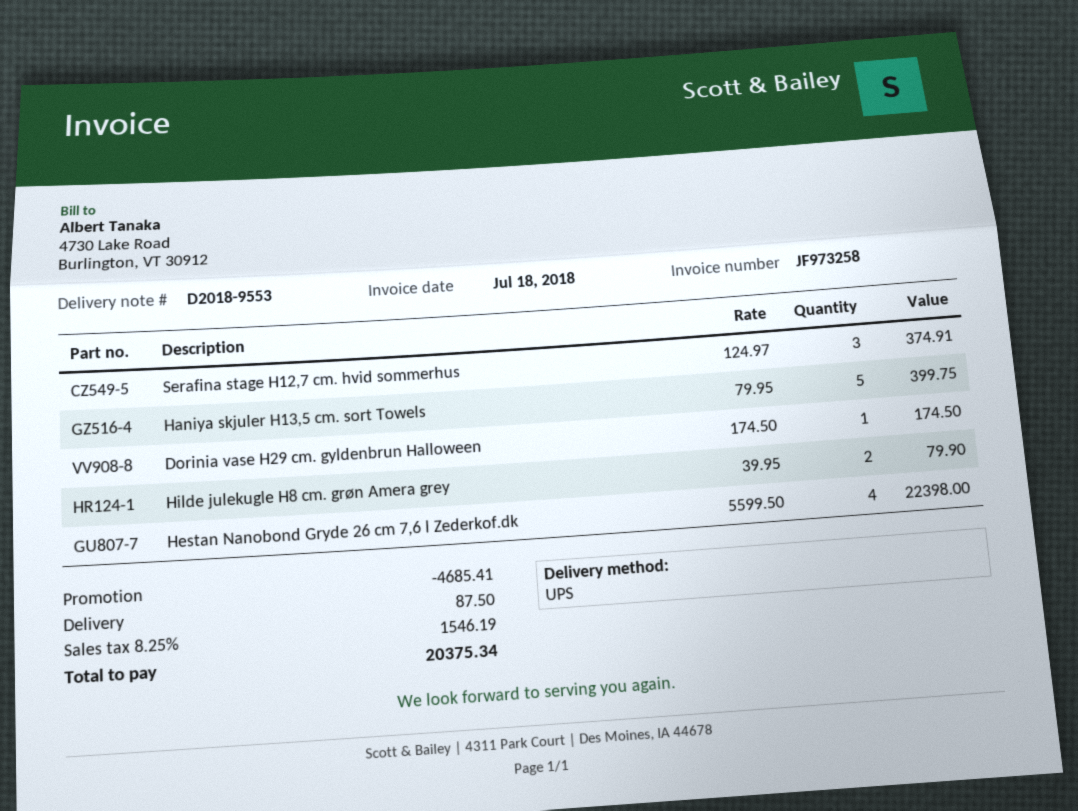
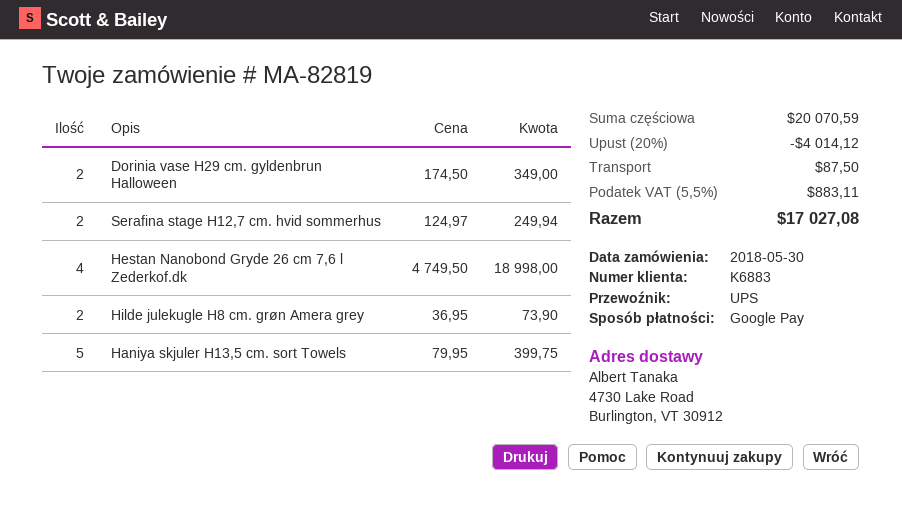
Serafina stage H12,7 cm. hvid sommerhus: 3 x 124.97 = 374.91 -> 2 x 124.97 = 249.94
Dorinia vase H29 cm. gyldenbrun Halloween: 1 x 174.50 = 174.50 -> 2 x 174.50 = 349.00
Hilde julekugle H8 cm. grøn Amera grey: 2 x 39.95 = 79.90 -> 2 x 36.95 = 73.90
Hestan Nanobond Gryde 26 cm 7,6 l Zederkof.dk: 4 x 5599.50 = 22398.00 -> 4 x 4749.50 = 18998.00
discount: 4685.41 -> 4014.12
tax: 8.25% = 1546.19 -> 5.5% = 883.11
total: 20375.34 -> 17027.08

